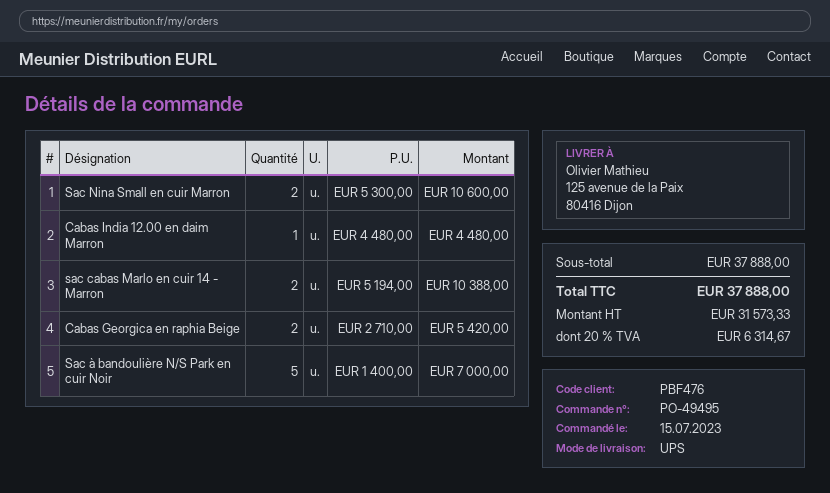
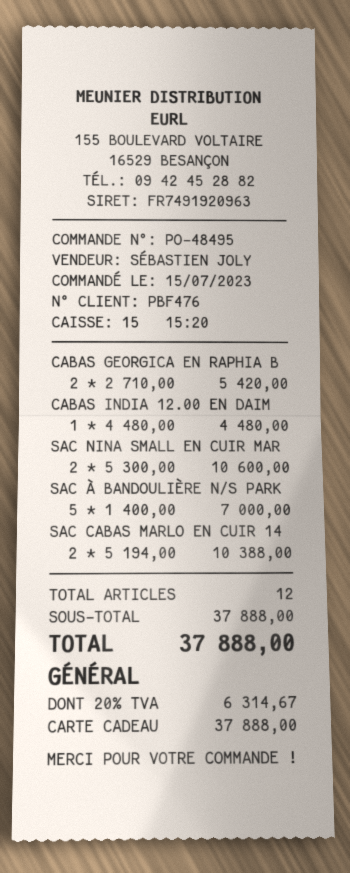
order number: PO-49495 -> PO-48495

